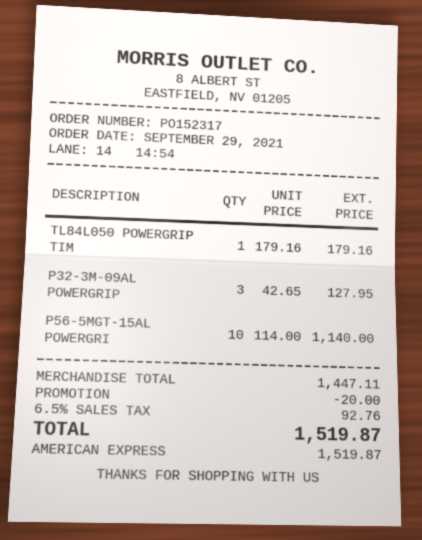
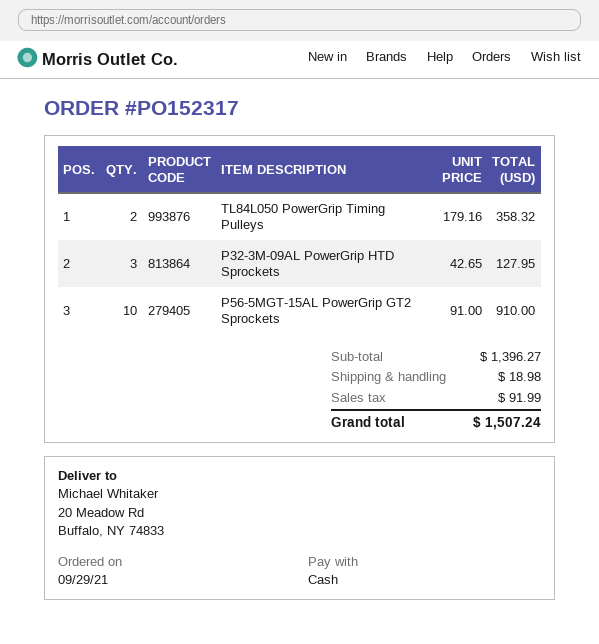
payment method: American Express -> cash
TL84L050 POWERGRIP TIM: 1 x 179.16 = 179.16 -> 2 x 179.16 = 358.32
P56-5MGT-15AL POWERGRI: 10 x 114.00 = 1140.00 -> 10 x 91.00 = 910.00
subtotal: 1447.11 -> 1396.27
discount: 20.00 -> none
shipping: none -> 18.98
tax: 92.76 -> 91.99
total: 1519.87 -> 1507.24

